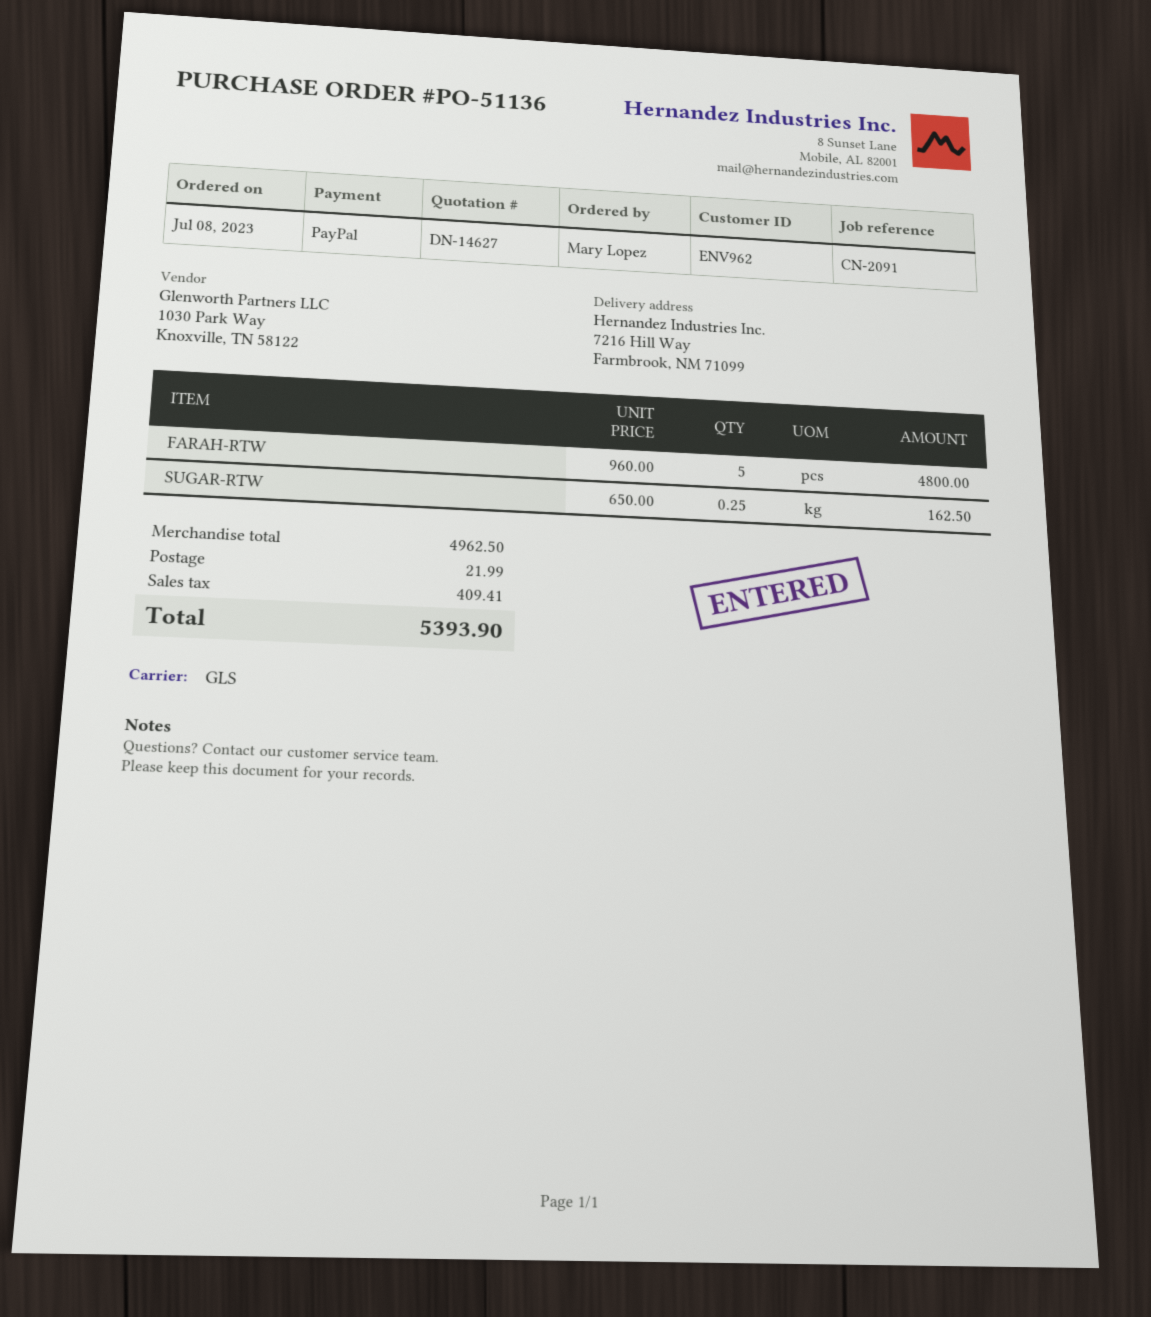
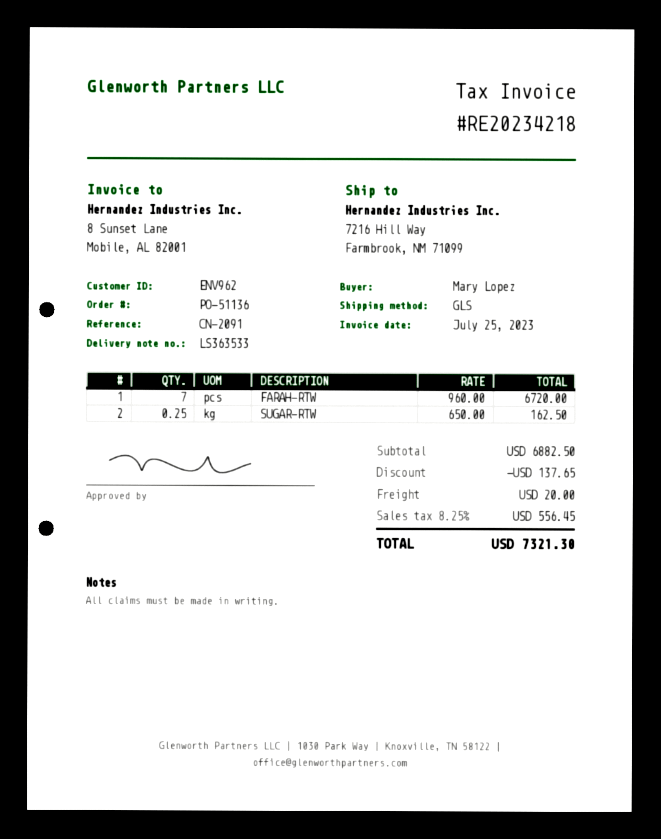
FARAH-RTW: 5 x 960.00 = 4800.00 -> 7 x 960.00 = 6720.00
subtotal: 4962.50 -> 6882.50
discount: none -> 137.65
shipping: 21.99 -> 20.00
tax: 409.41 -> 556.45
total: 5393.90 -> 7321.30

